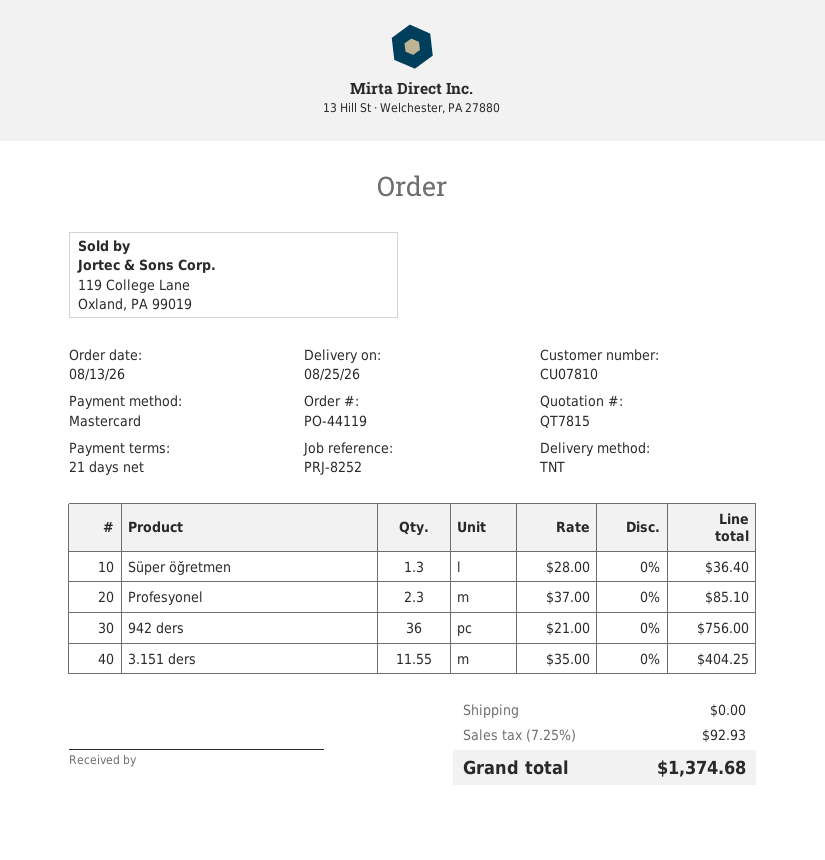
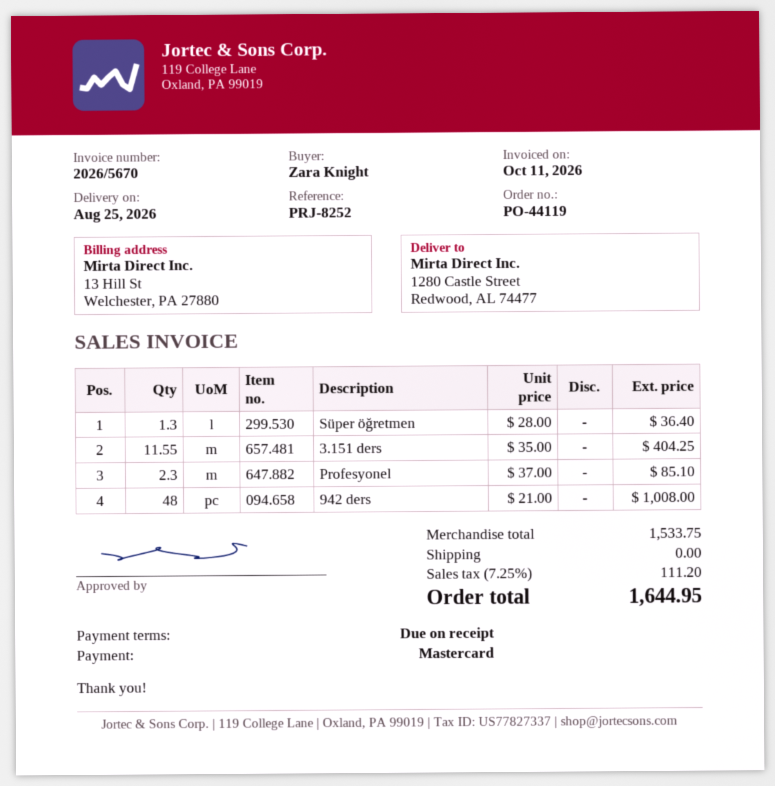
payment terms: 21 days -> on receipt
942 ders: 36 x 21.00 = 756.00 -> 48 x 21.00 = 1008.00
tax: 7.25% = 92.93 -> 7.25% = 111.20
total: 1374.68 -> 1644.95

